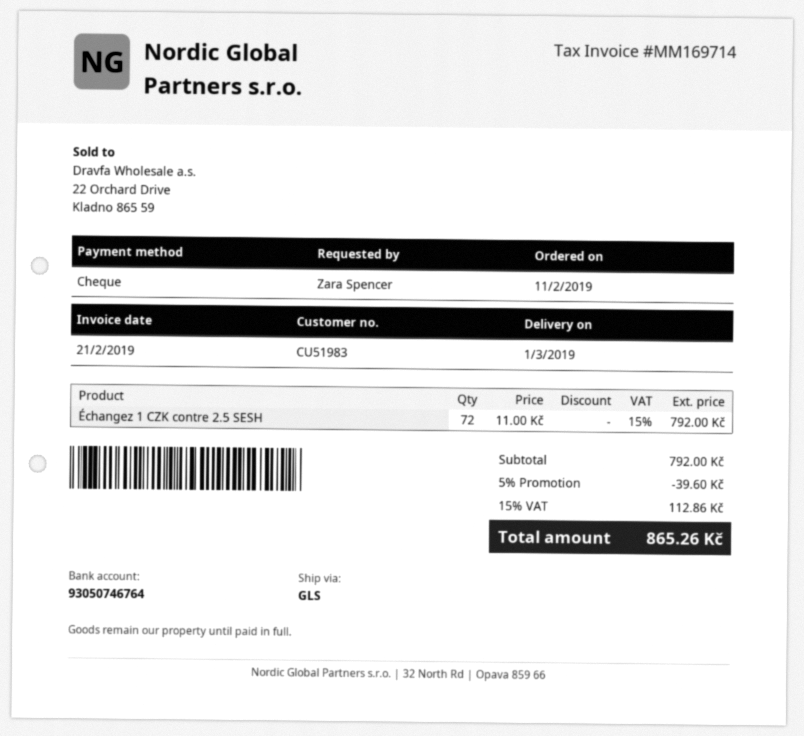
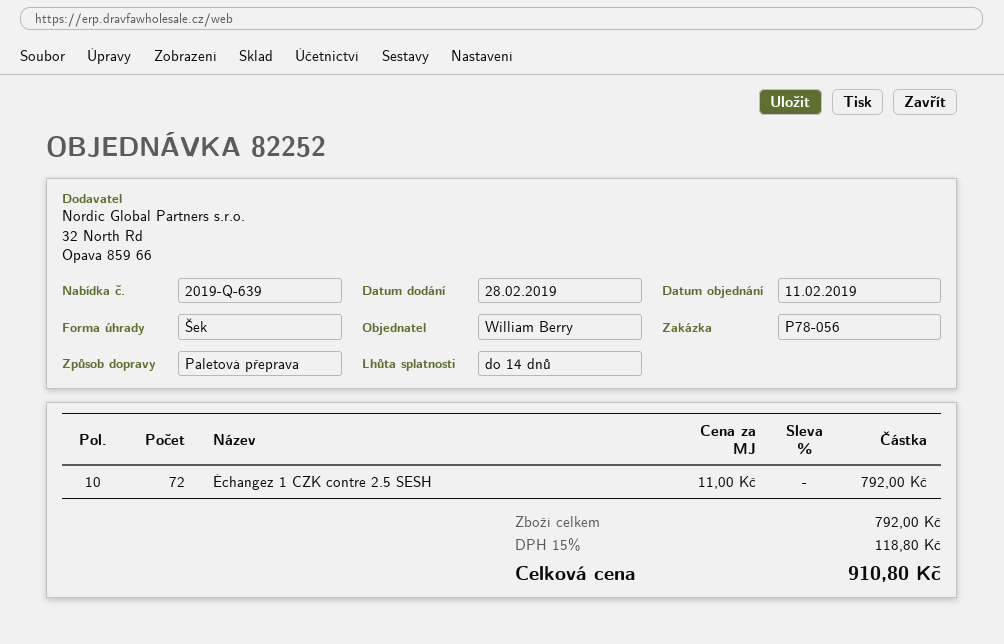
delivery date: 2019-03-01 -> 2019-02-28
ordered by: Zara Spencer -> William Berry
shipping method: GLS -> pallet freight
discount: 5% = 39.60 -> none
tax: 15% = 112.86 -> 15% = 118.80
total: 865.26 -> 910.80

